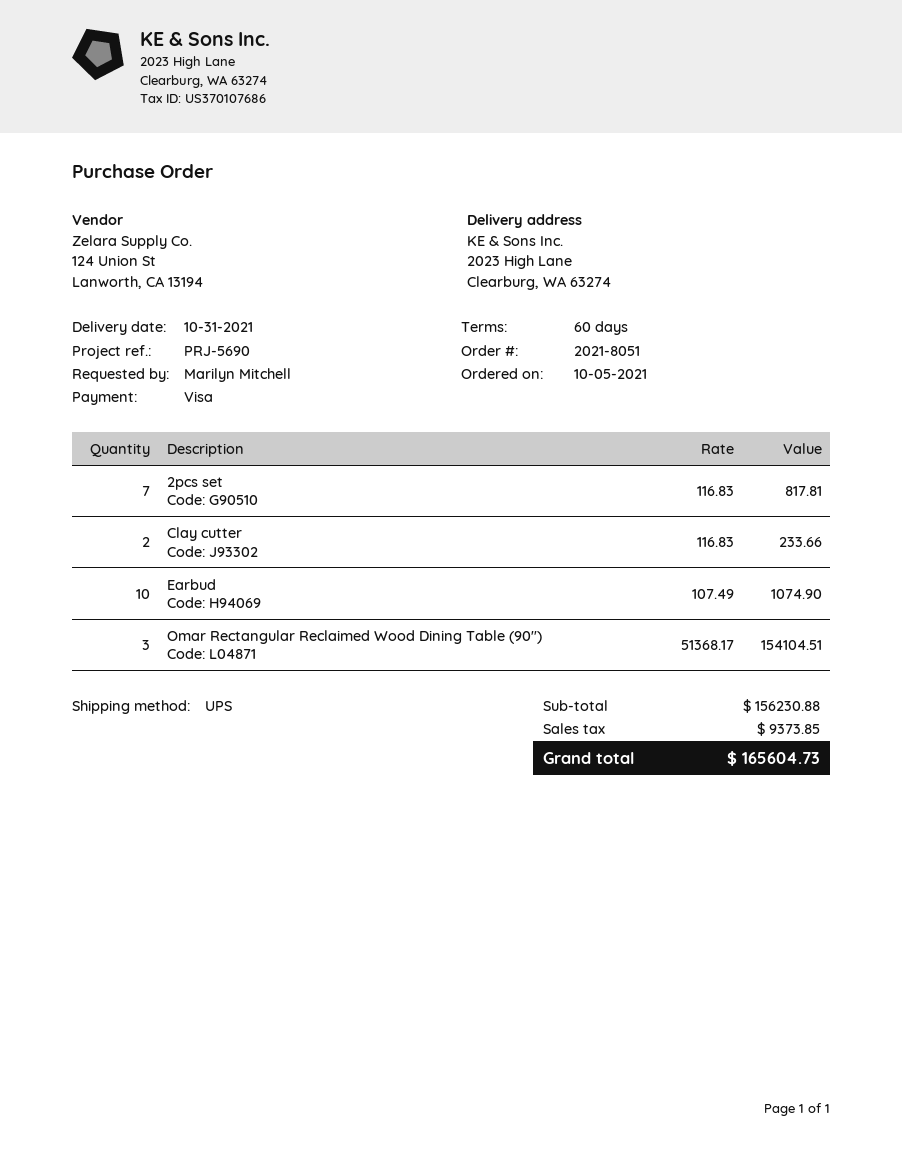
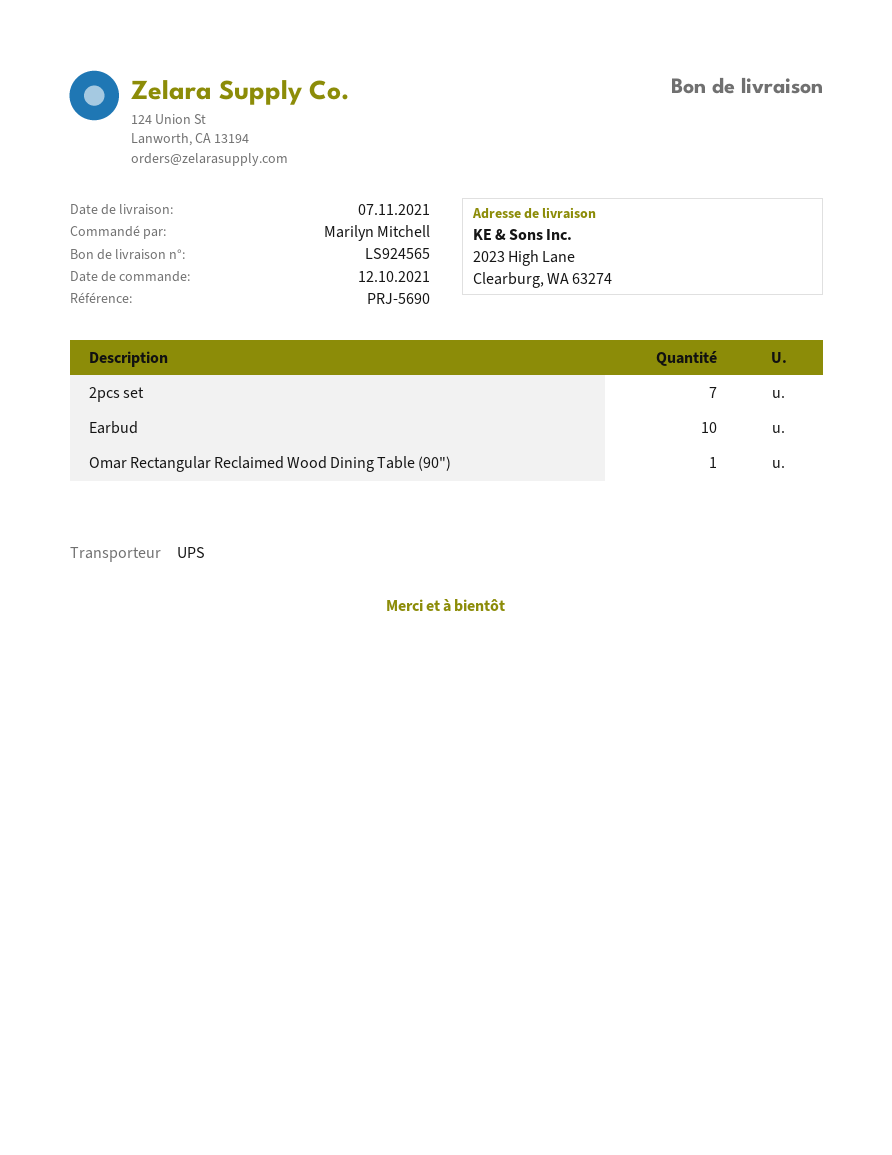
order date: 2021-10-05 -> 2021-10-12
delivery date: 2021-10-31 -> 2021-11-07
Clay cutter: 2 -> none
Omar Rectangular Reclaimed Wood Dining Table (90"): 3 -> 1

